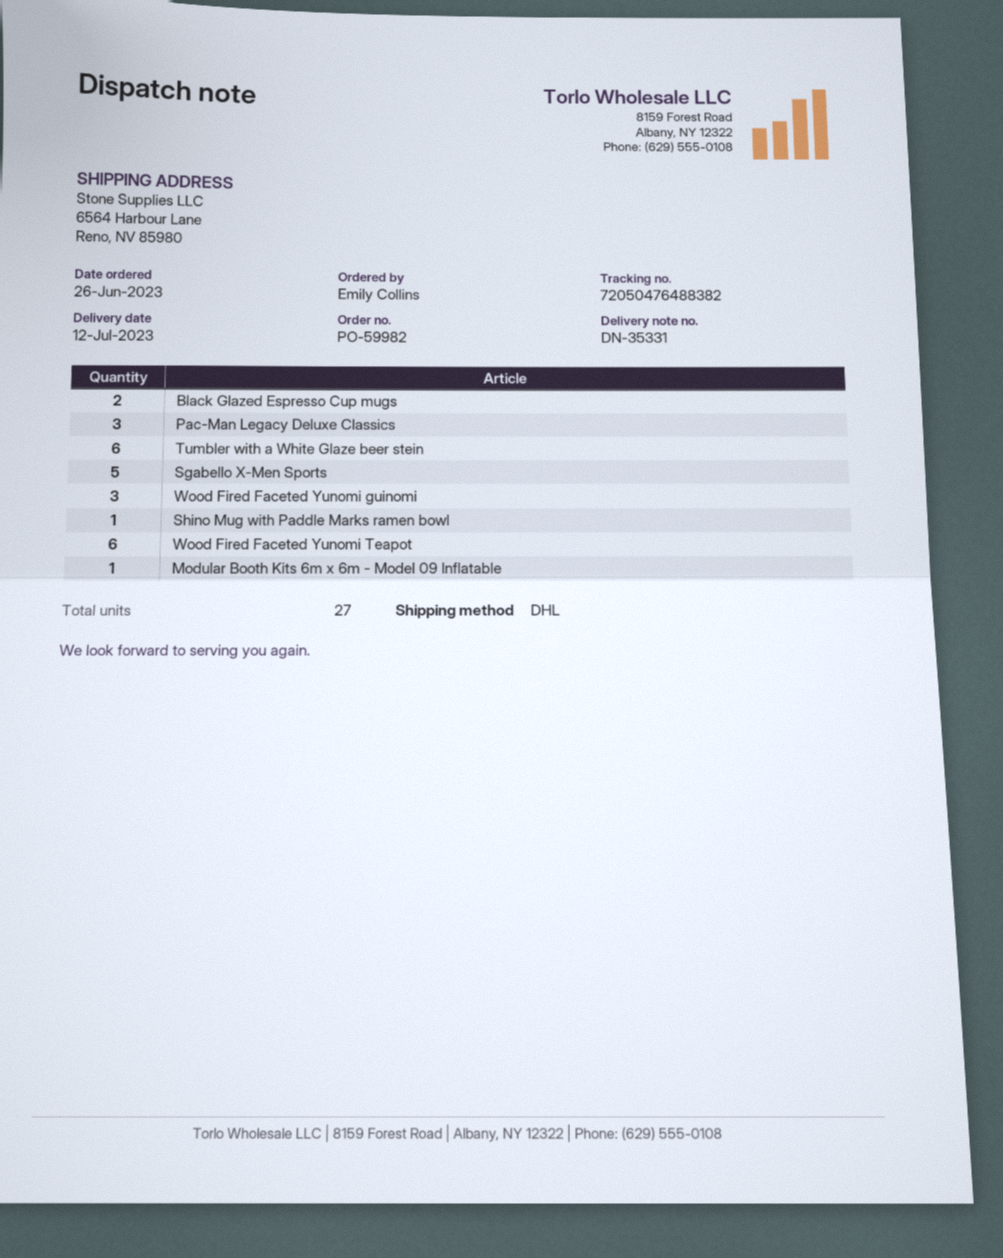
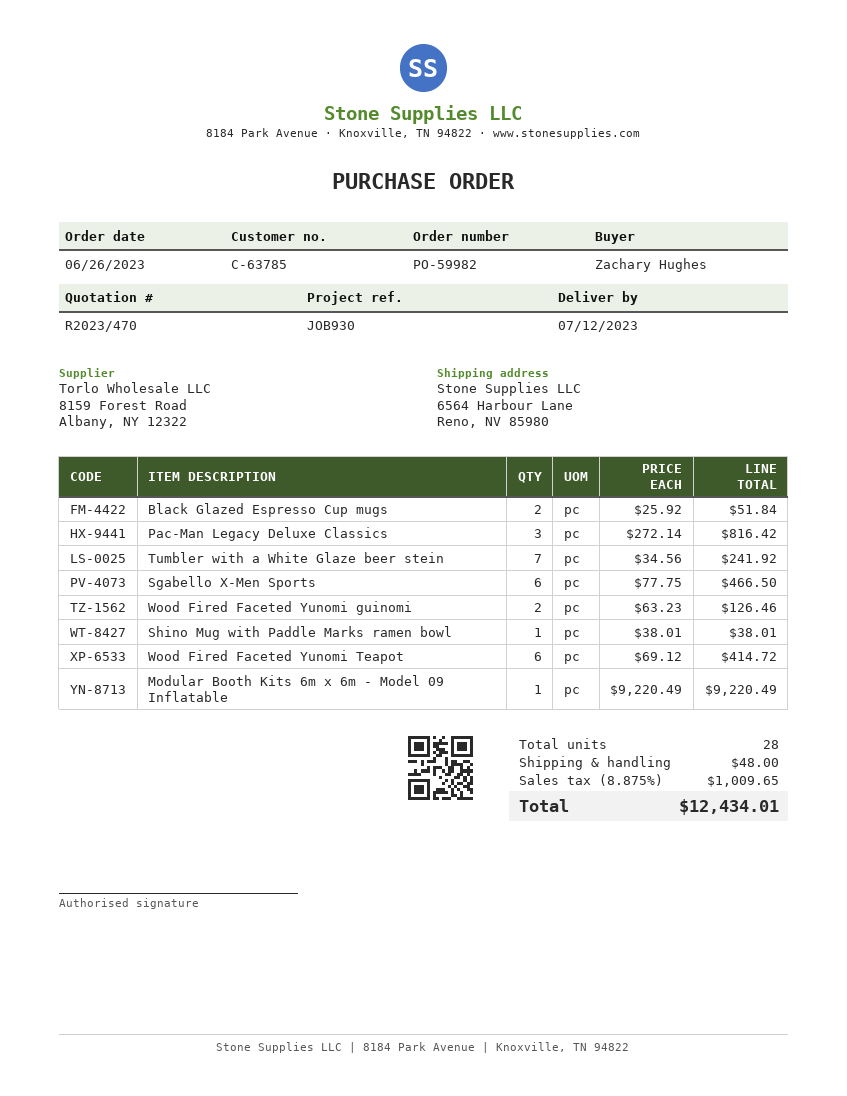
ordered by: Emily Collins -> Zachary Hughes
Tumbler with a White Glaze beer stein: 6 -> 7
Sgabello X-Men Sports: 5 -> 6
Wood Fired Faceted Yunomi guinomi: 3 -> 2
total quantity: 27 -> 28

